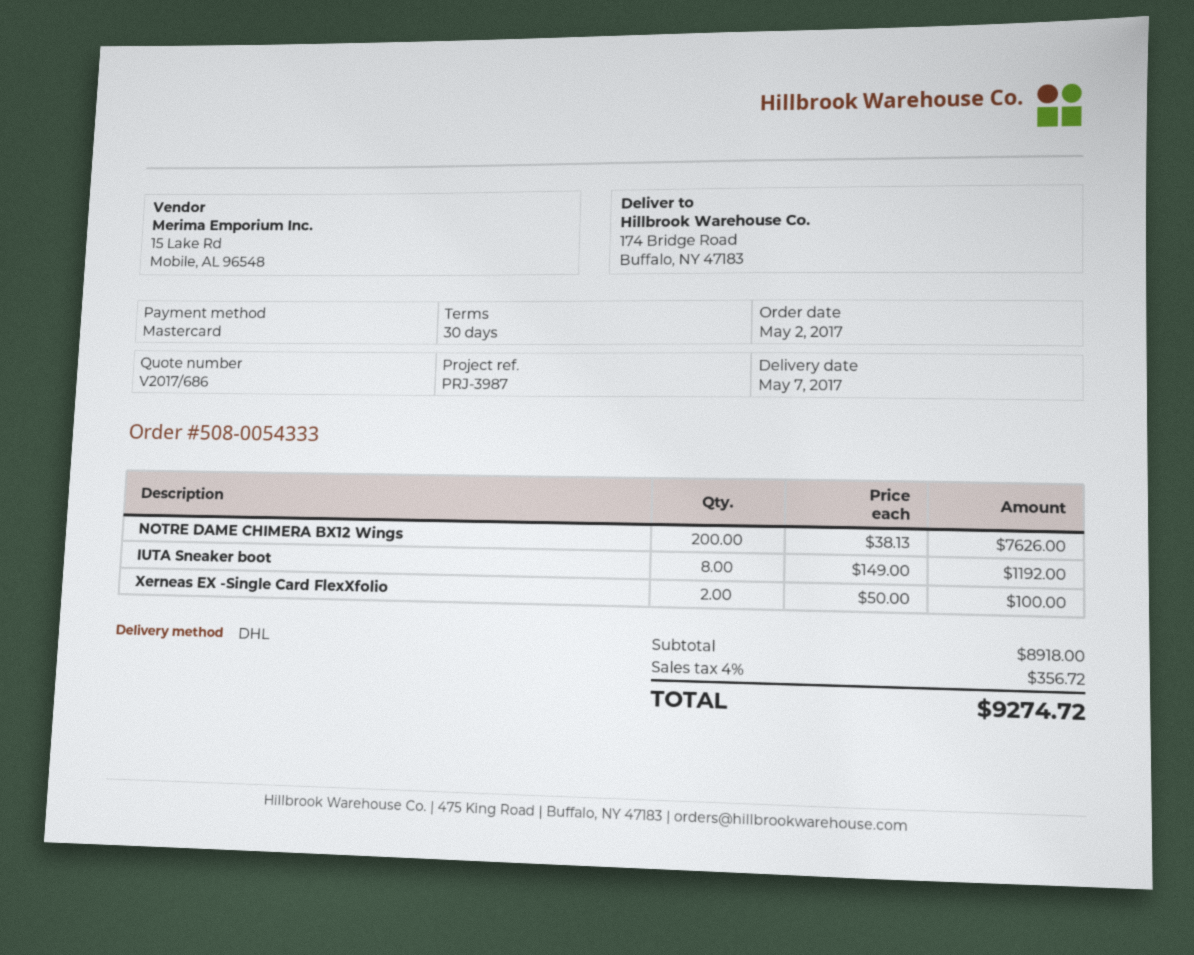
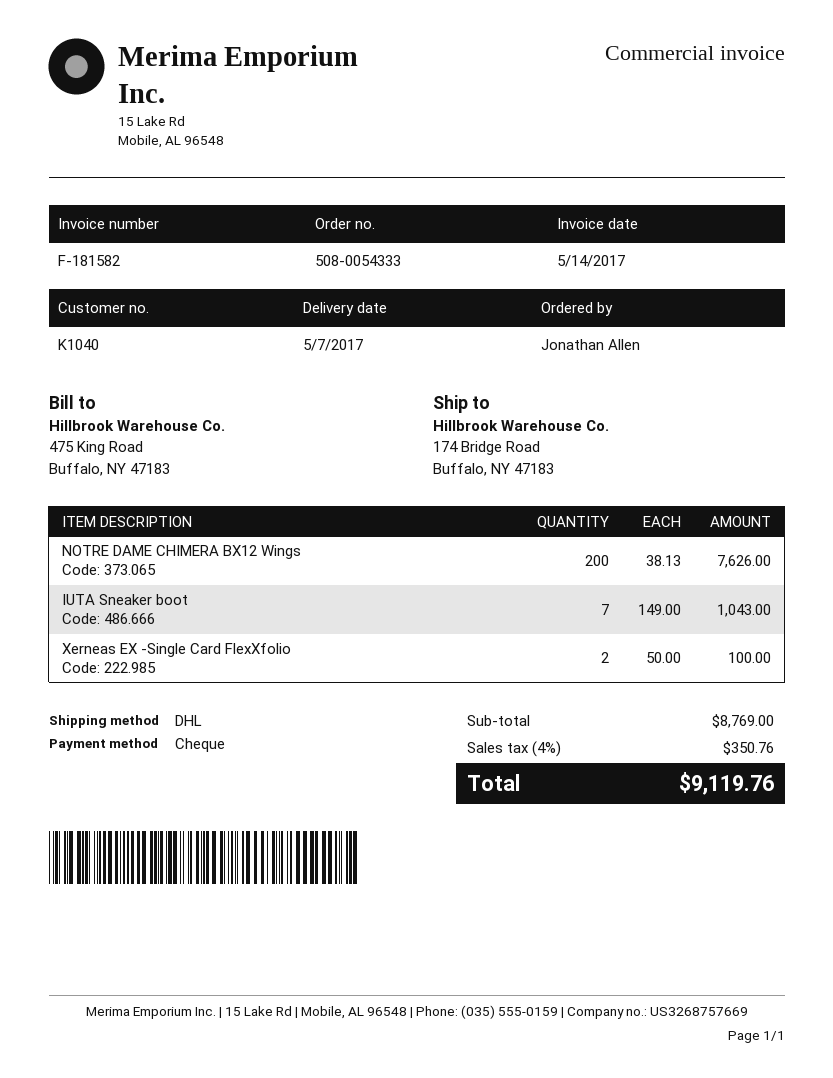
payment method: Mastercard -> cheque
IUTA Sneaker boot: 8 x 149.00 = 1192.00 -> 7 x 149.00 = 1043.00
subtotal: 8918.00 -> 8769.00
tax: 4% = 356.72 -> 4% = 350.76
total: 9274.72 -> 9119.76

